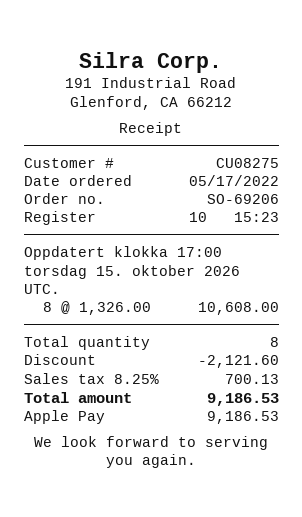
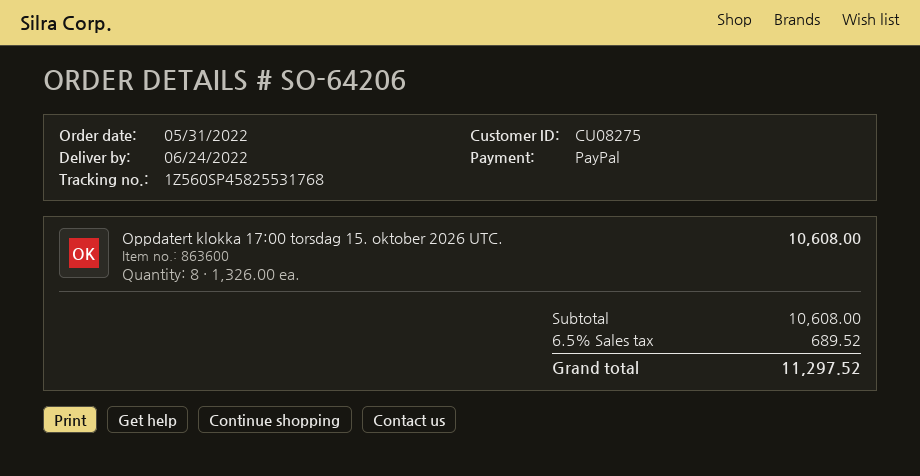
order number: SO-69206 -> SO-64206
order date: 2022-05-17 -> 2022-05-31
payment method: Apple Pay -> PayPal
discount: 2121.60 -> none
tax: 8.25% = 700.13 -> 6.5% = 689.52
total: 9186.53 -> 11297.52

